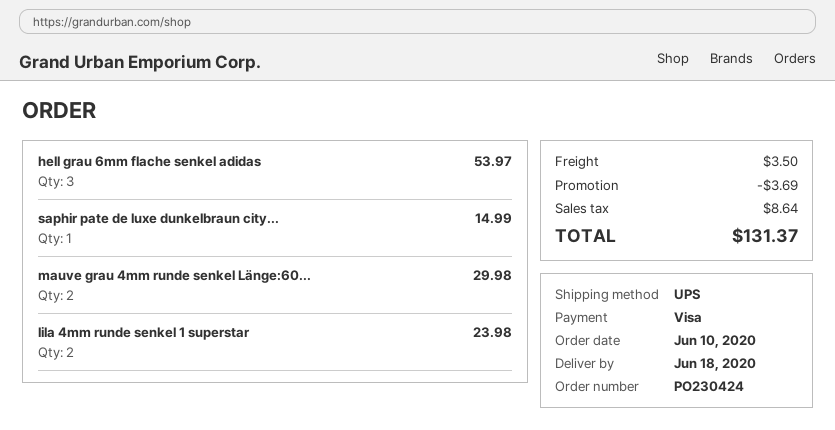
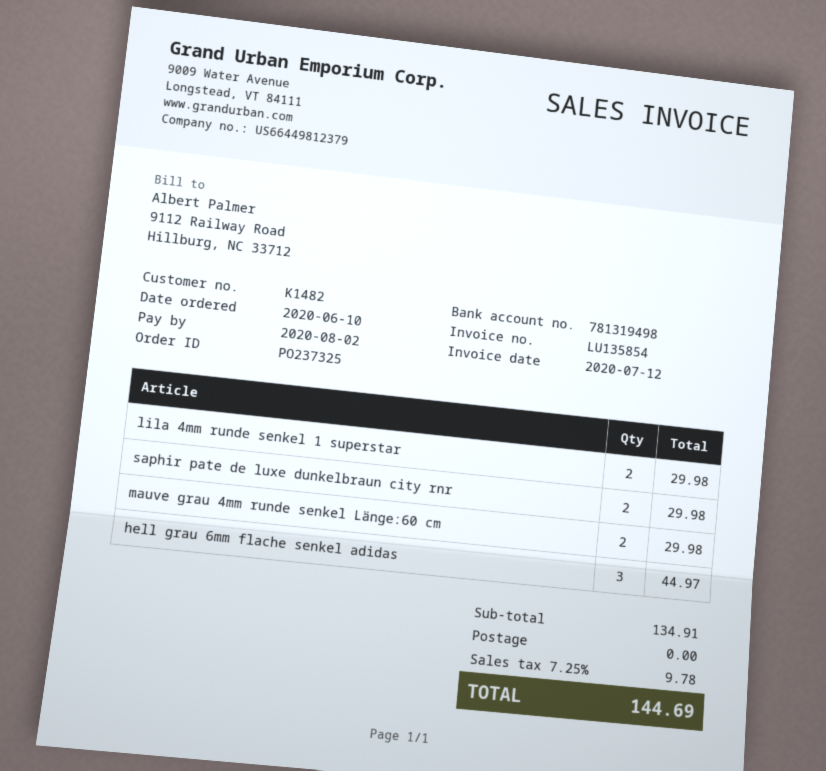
order number: PO230424 -> PO237325
hell grau 6mm flache senkel adidas: 3 for 53.97 -> 3 for 44.97
saphir pate de luxe dunkelbraun city...: 1 for 14.99 -> 2 for 29.98
lila 4mm runde senkel 1 superstar: 2 for 23.98 -> 2 for 29.98
discount: 3.69 -> none
shipping: 3.50 -> 0.00
tax: 8.64 -> 9.78
total: 131.37 -> 144.69

